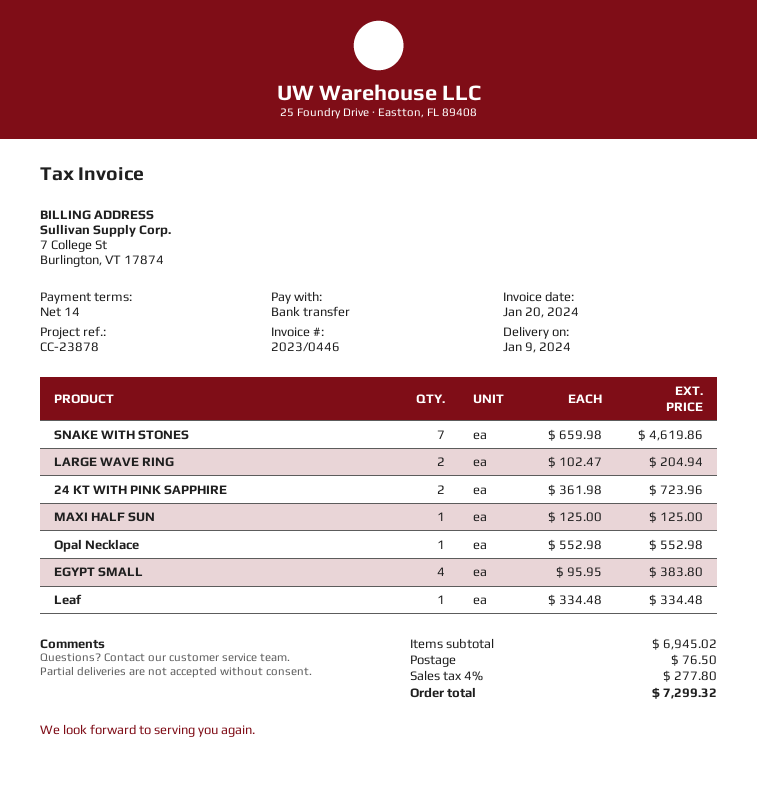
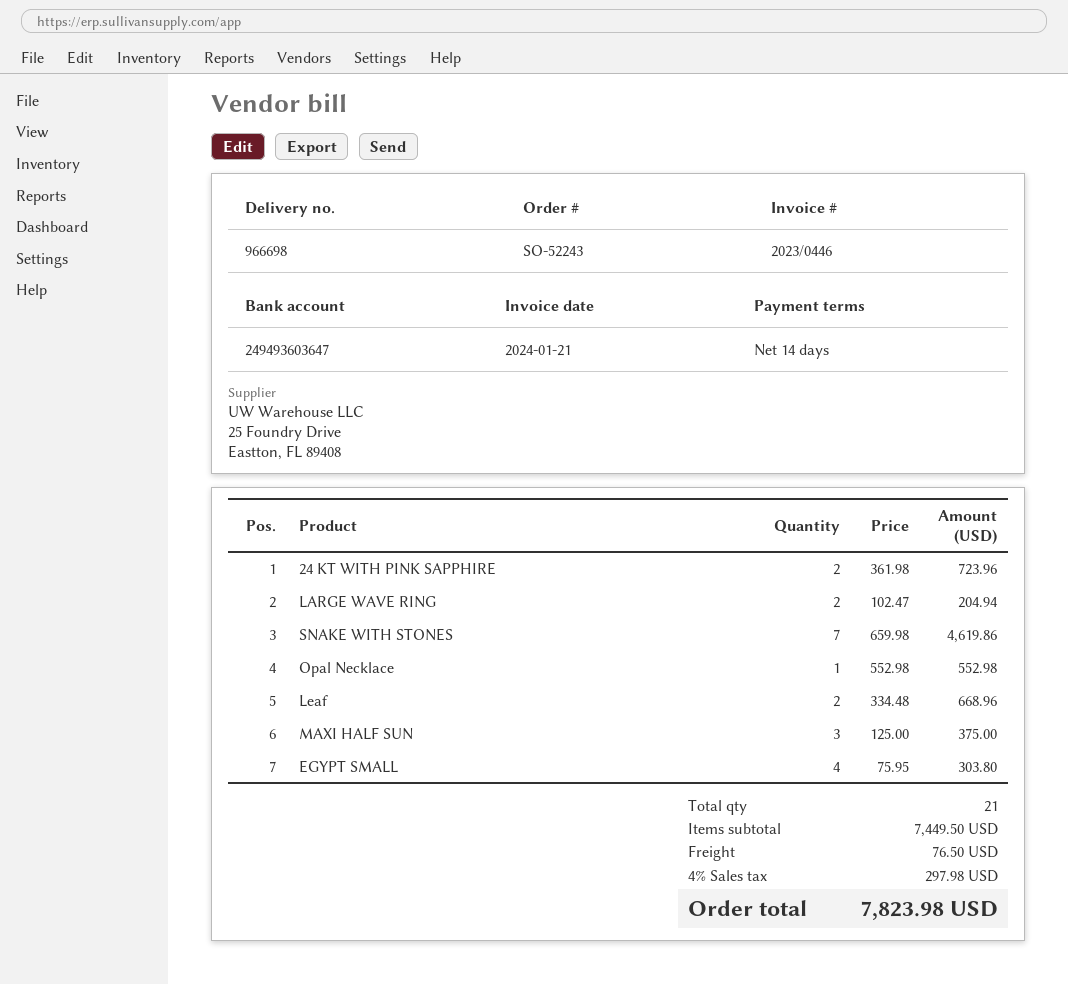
invoice date: 2024-01-20 -> 2024-01-21
MAXI HALF SUN: 1 x 125.00 = 125.00 -> 3 x 125.00 = 375.00
EGYPT SMALL: 4 x 95.95 = 383.80 -> 4 x 75.95 = 303.80
Leaf: 1 x 334.48 = 334.48 -> 2 x 334.48 = 668.96
subtotal: 6945.02 -> 7449.50
tax: 4% = 277.80 -> 4% = 297.98
total: 7299.32 -> 7823.98

